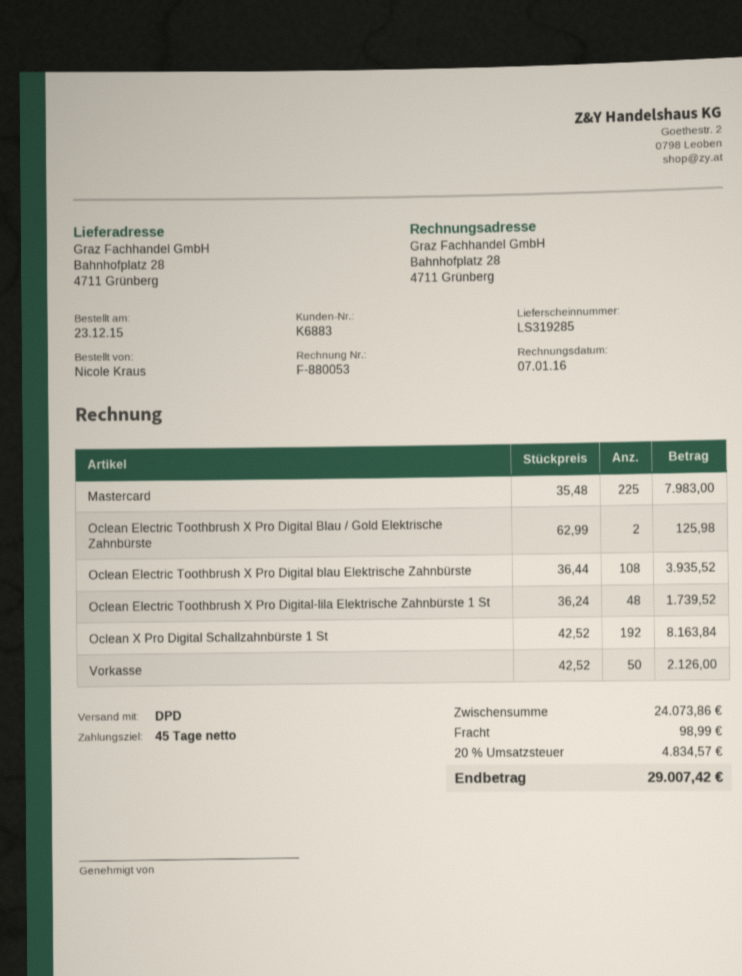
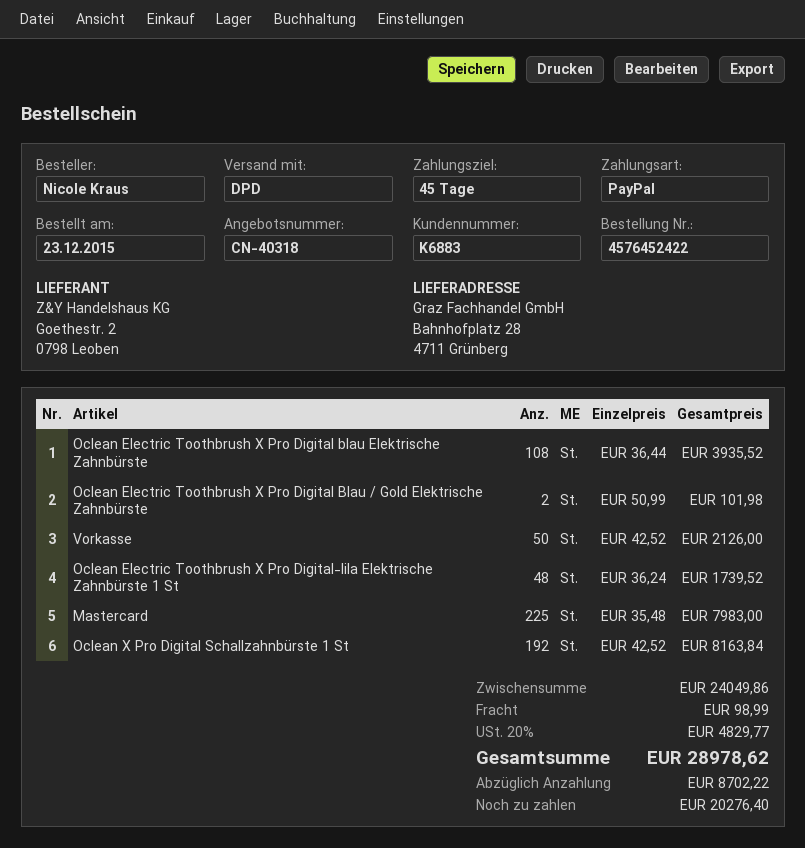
Oclean Electric Toothbrush X Pro Digital Blau / Gold Elektrische Zahnbürste: 2 x 62.99 = 125.98 -> 2 x 50.99 = 101.98
subtotal: 24073.86 -> 24049.86
tax: 20% = 4834.57 -> 20% = 4829.77
total: 29007.42 -> 28978.62

